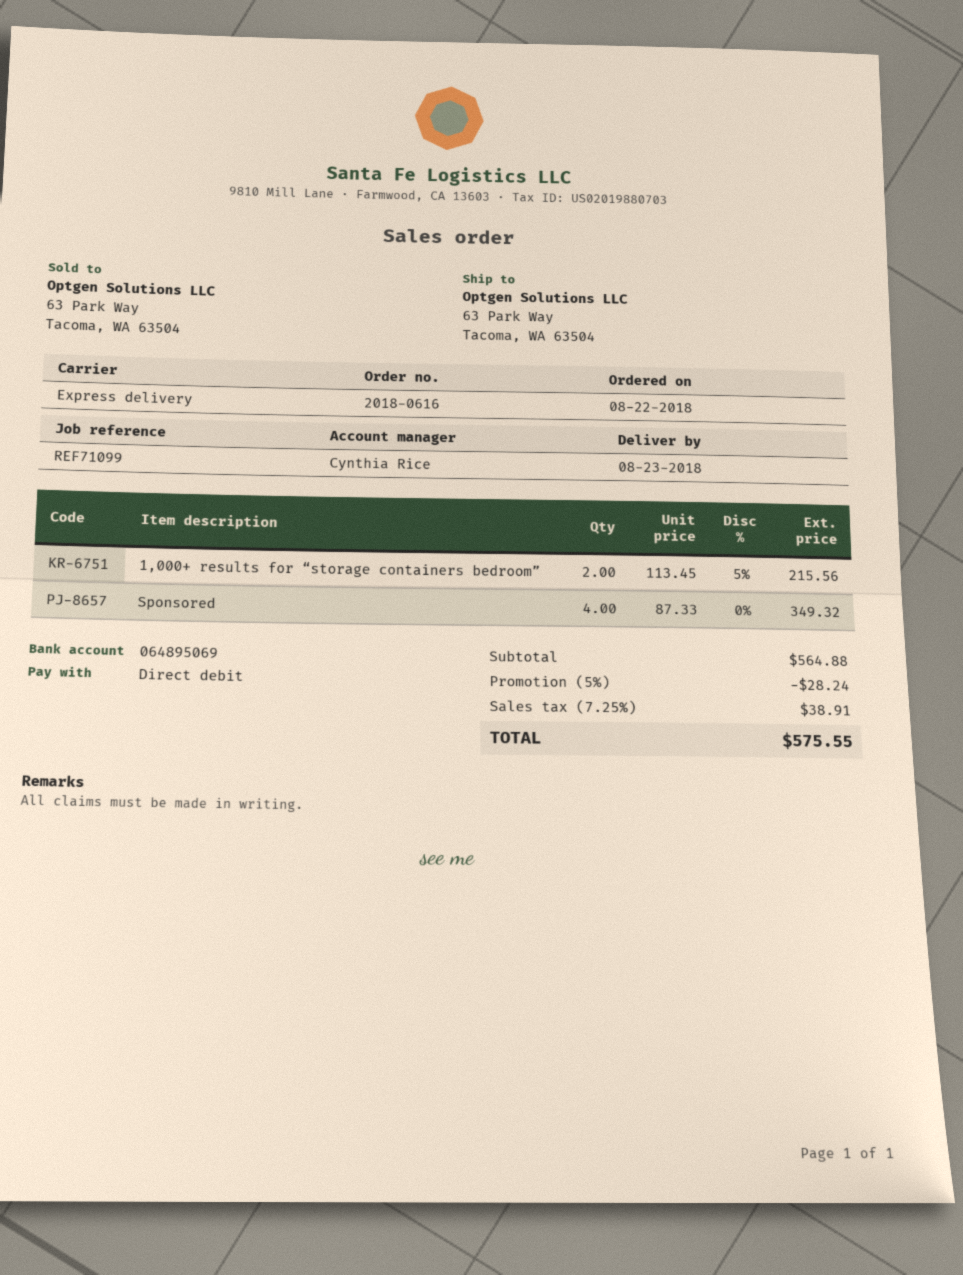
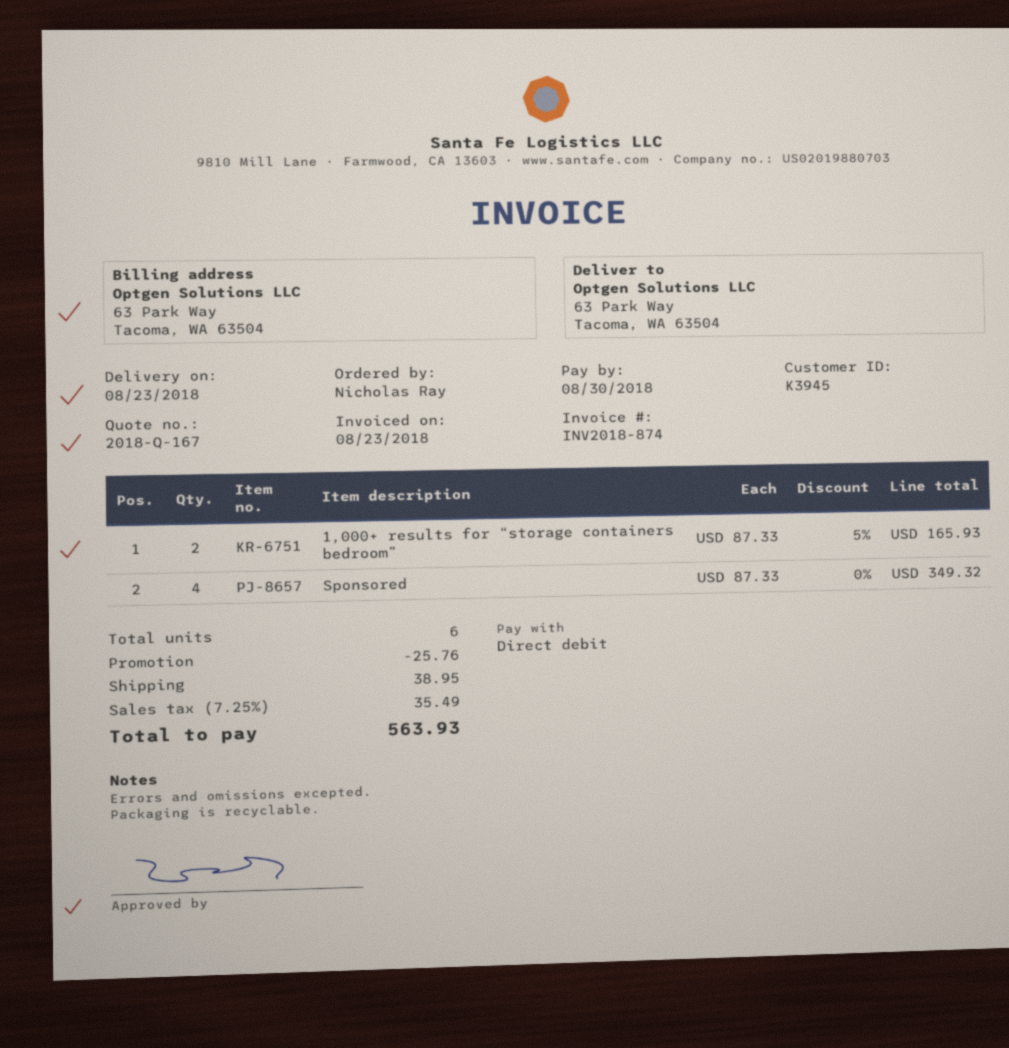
1,000+ results for “storage containers bedroom”: 2 x 113.45 - 5% = 215.56 -> 2 x 87.33 - 5% = 165.93
discount: 28.24 -> 25.76
shipping: none -> 38.95
tax: 7.25% = 38.91 -> 7.25% = 35.49
total: 575.55 -> 563.93

